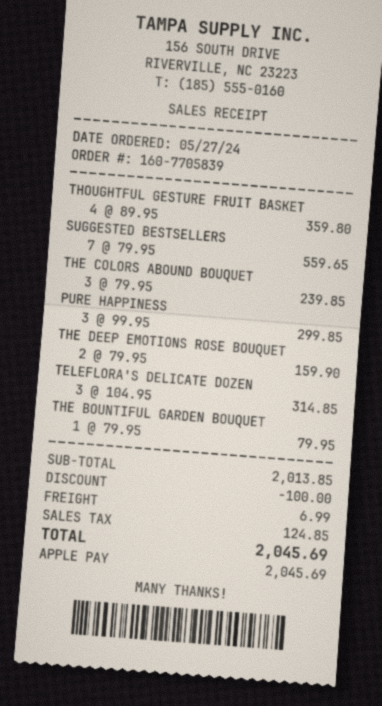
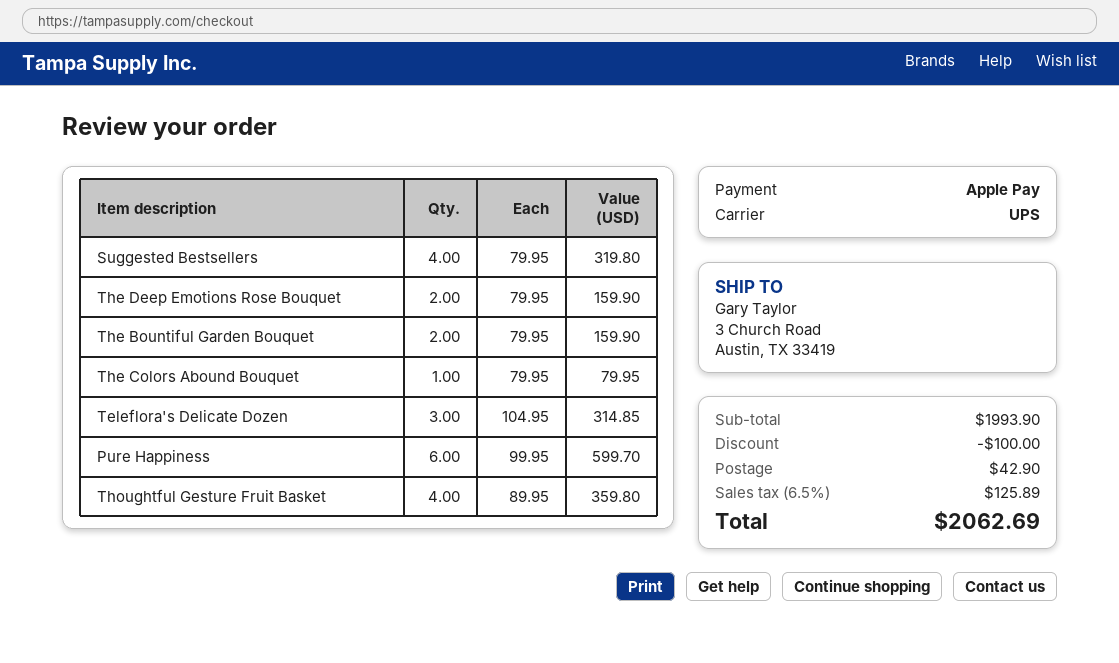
SUGGESTED BESTSELLERS: 7 x 79.95 = 559.65 -> 4 x 79.95 = 319.80
THE COLORS ABOUND BOUQUET: 3 x 79.95 = 239.85 -> 1 x 79.95 = 79.95
PURE HAPPINESS: 3 x 99.95 = 299.85 -> 6 x 99.95 = 599.70
THE BOUNTIFUL GARDEN BOUQUET: 1 x 79.95 = 79.95 -> 2 x 79.95 = 159.90
subtotal: 2013.85 -> 1993.90
shipping: 6.99 -> 42.90
tax: 124.85 -> 125.89
total: 2045.69 -> 2062.69

